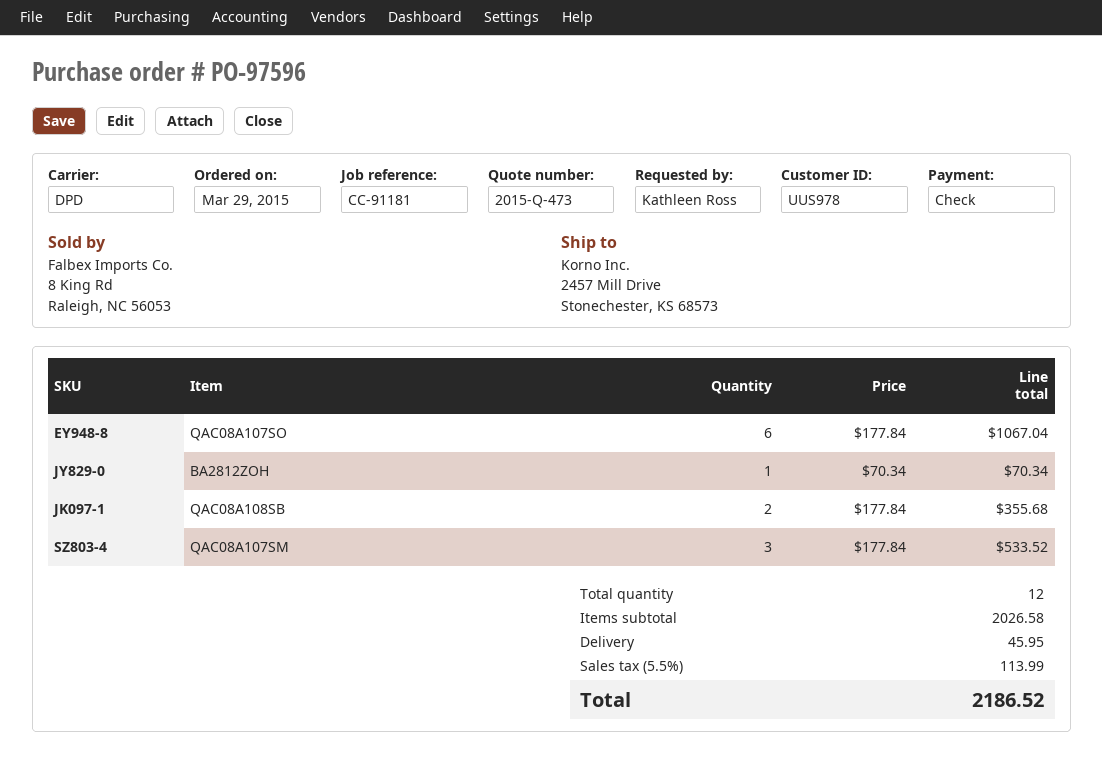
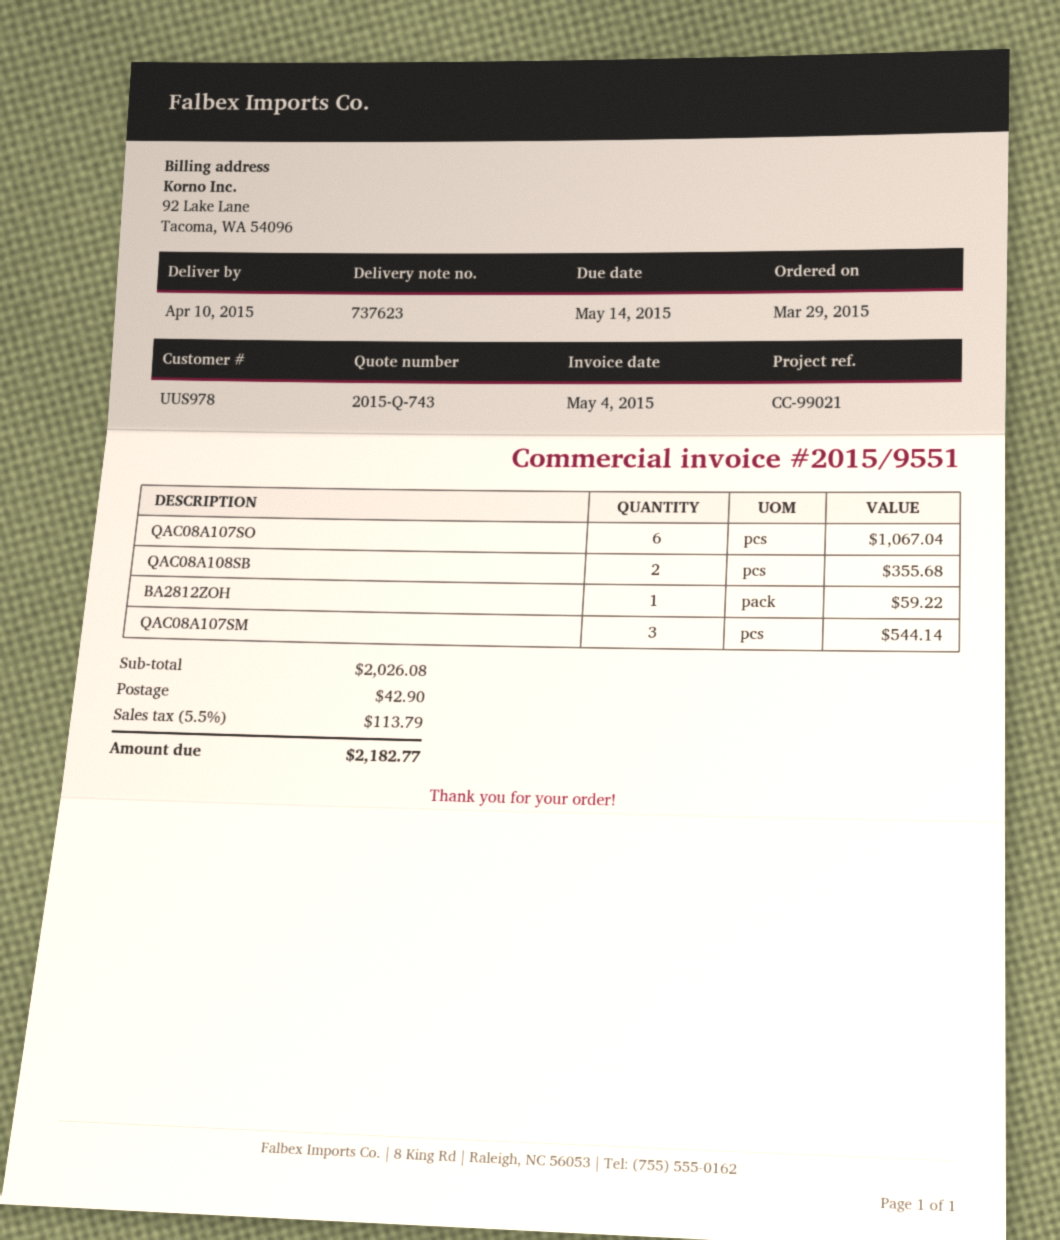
quote number: 2015-Q-473 -> 2015-Q-743
reference: CC-91181 -> CC-99021
BA2812ZOH: 1 for 70.34 -> 1 for 59.22
QAC08A107SM: 3 for 533.52 -> 3 for 544.14
subtotal: 2026.58 -> 2026.08
shipping: 45.95 -> 42.90
tax: 5.5% = 113.99 -> 5.5% = 113.79
total: 2186.52 -> 2182.77

